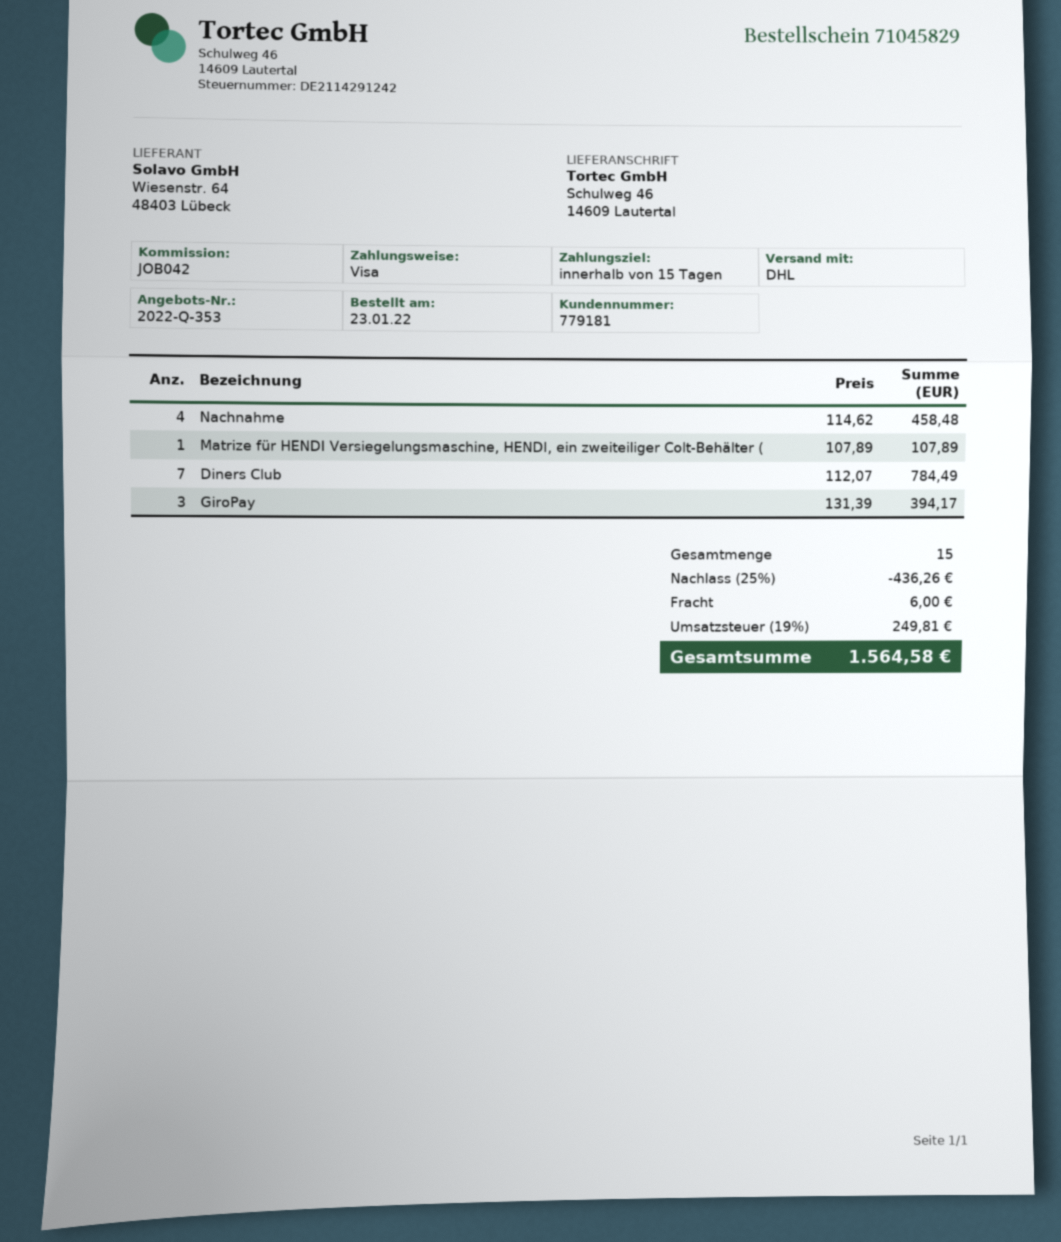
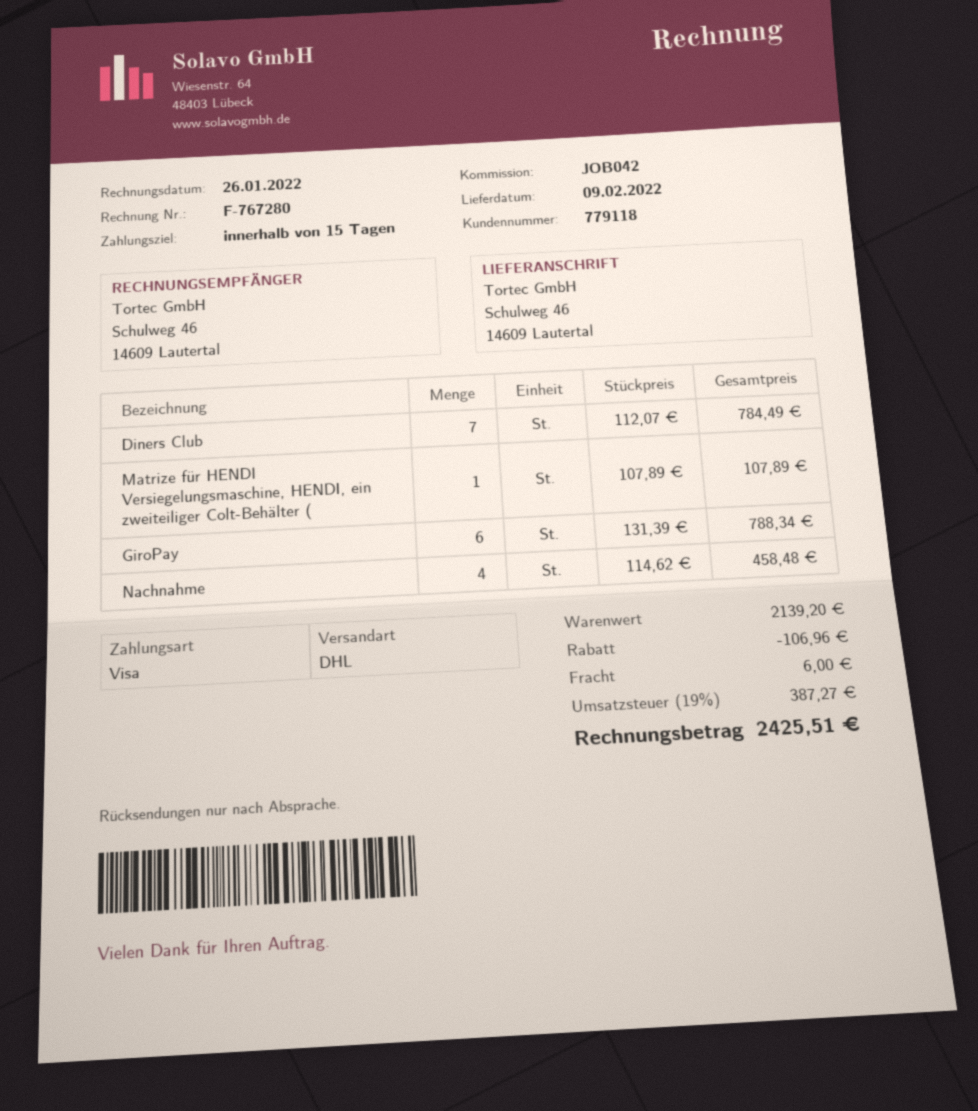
customer number: 779181 -> 779118
GiroPay: 3 x 131.39 = 394.17 -> 6 x 131.39 = 788.34
discount: 436.26 -> 106.96
tax: 19% = 249.81 -> 19% = 387.27
total: 1564.58 -> 2425.51

